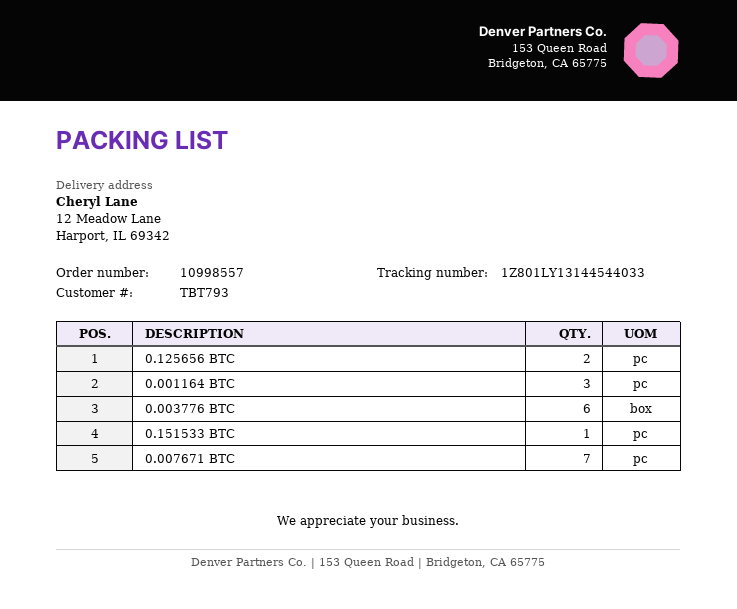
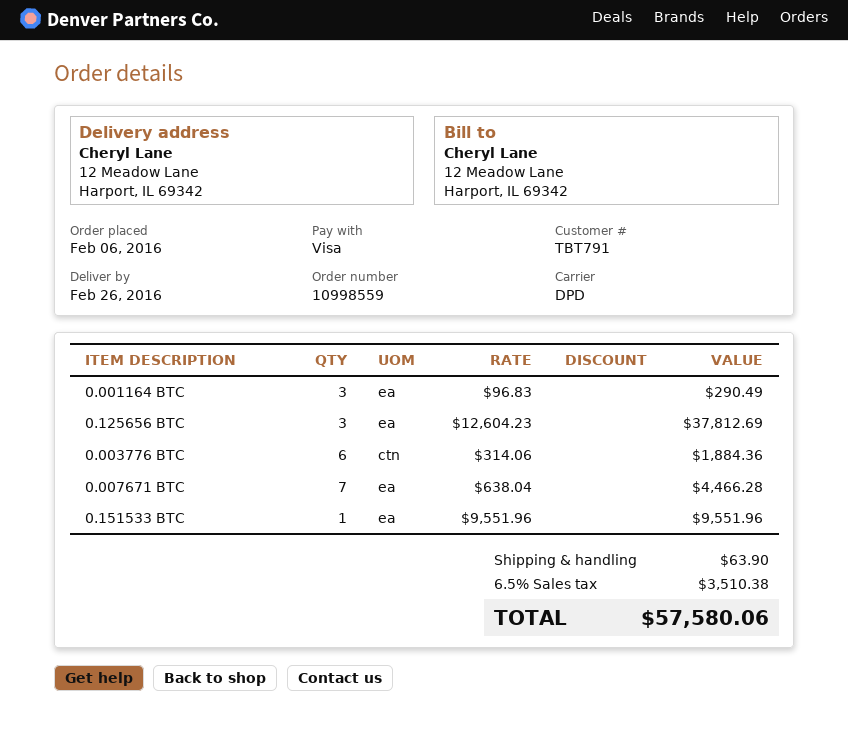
order number: 10998557 -> 10998559
customer number: TBT793 -> TBT791
0.125656 BTC: 2 -> 3

